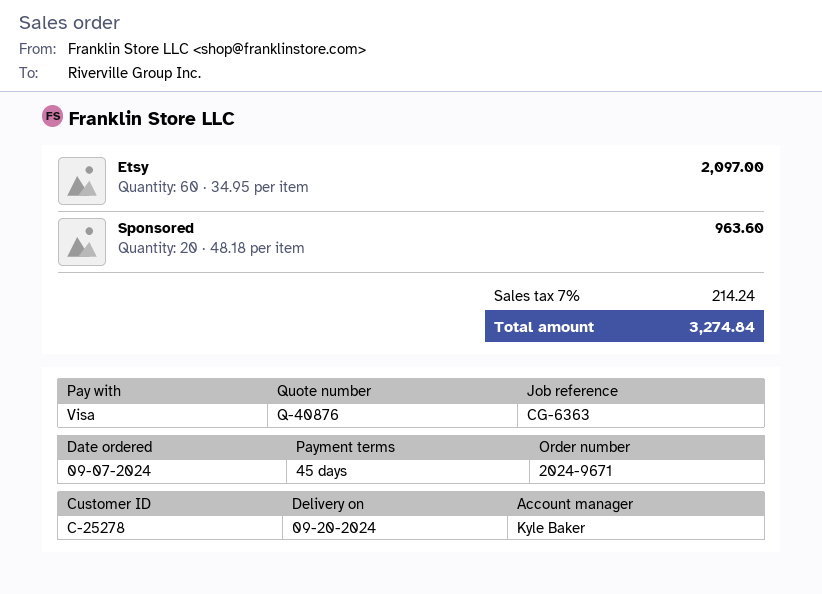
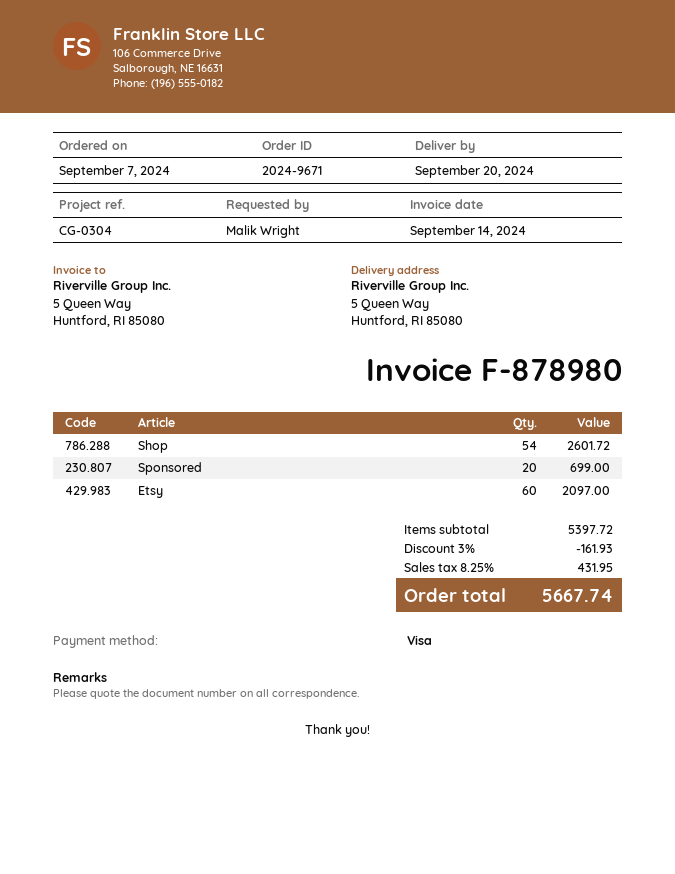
reference: CG-6363 -> CG-0304
Sponsored: 20 for 963.60 -> 20 for 699.00
Shop: none -> 54 for 2601.72
discount: none -> 3% = 161.93
tax: 7% = 214.24 -> 8.25% = 431.95
total: 3274.84 -> 5667.74

